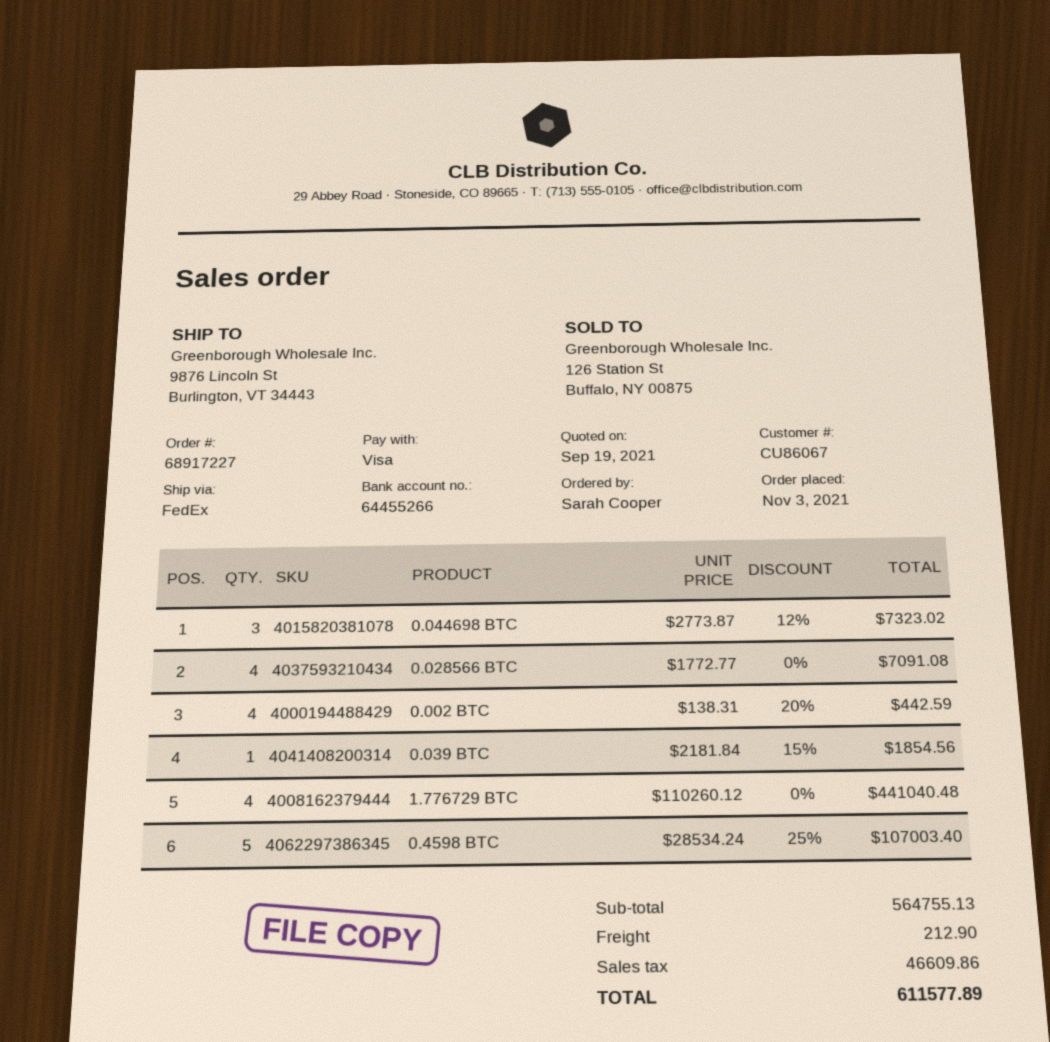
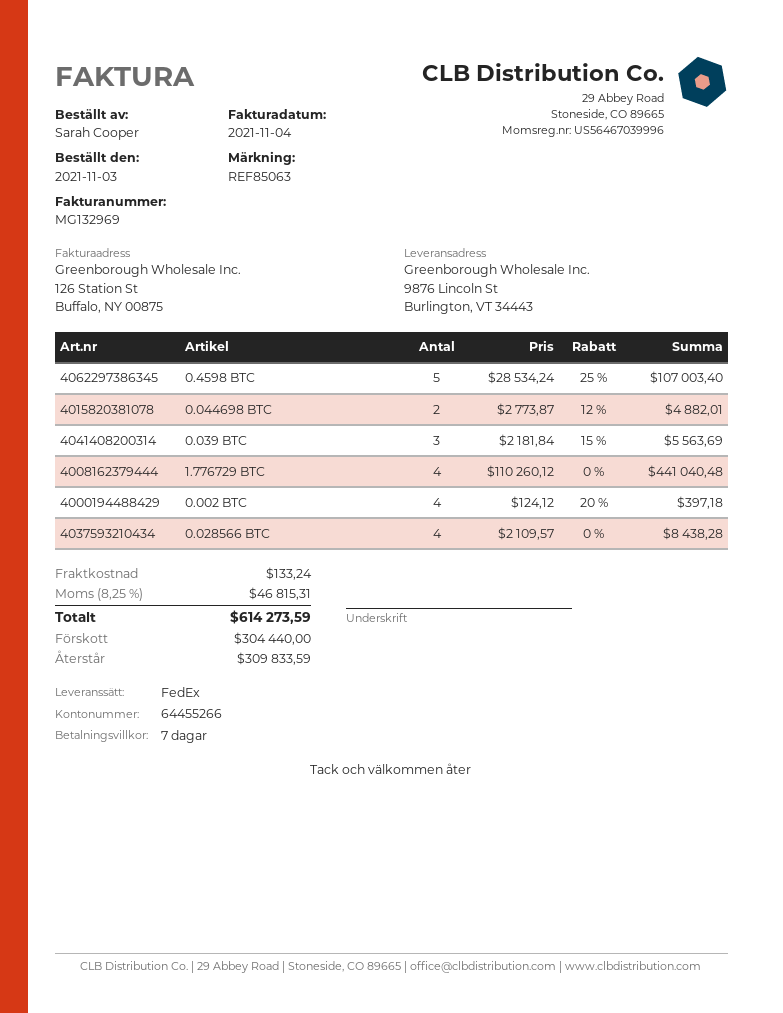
0.044698 BTC: 3 x 2773.87 - 12% = 7323.02 -> 2 x 2773.87 - 12% = 4882.01
0.028566 BTC: 4 x 1772.77 = 7091.08 -> 4 x 2109.57 = 8438.28
0.002 BTC: 4 x 138.31 - 20% = 442.59 -> 4 x 124.12 - 20% = 397.18
0.039 BTC: 1 x 2181.84 - 15% = 1854.56 -> 3 x 2181.84 - 15% = 5563.69
shipping: 212.90 -> 133.24
tax: 46609.86 -> 46815.31
total: 611577.89 -> 614273.59

